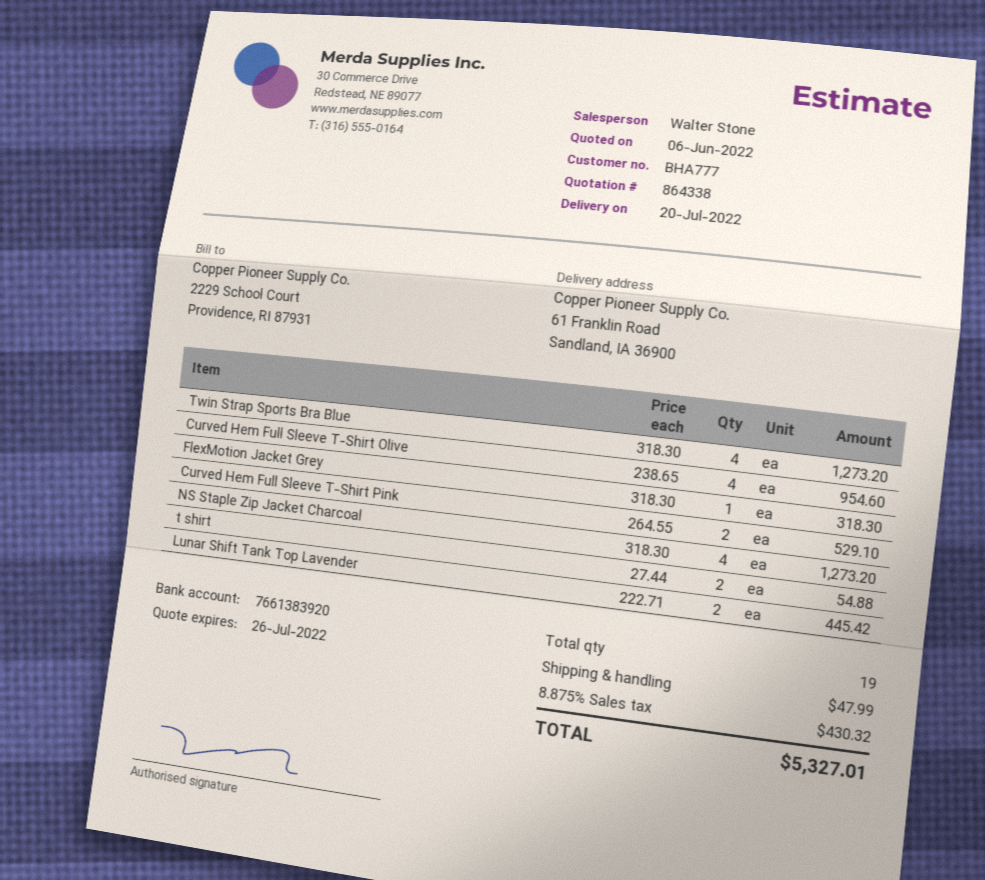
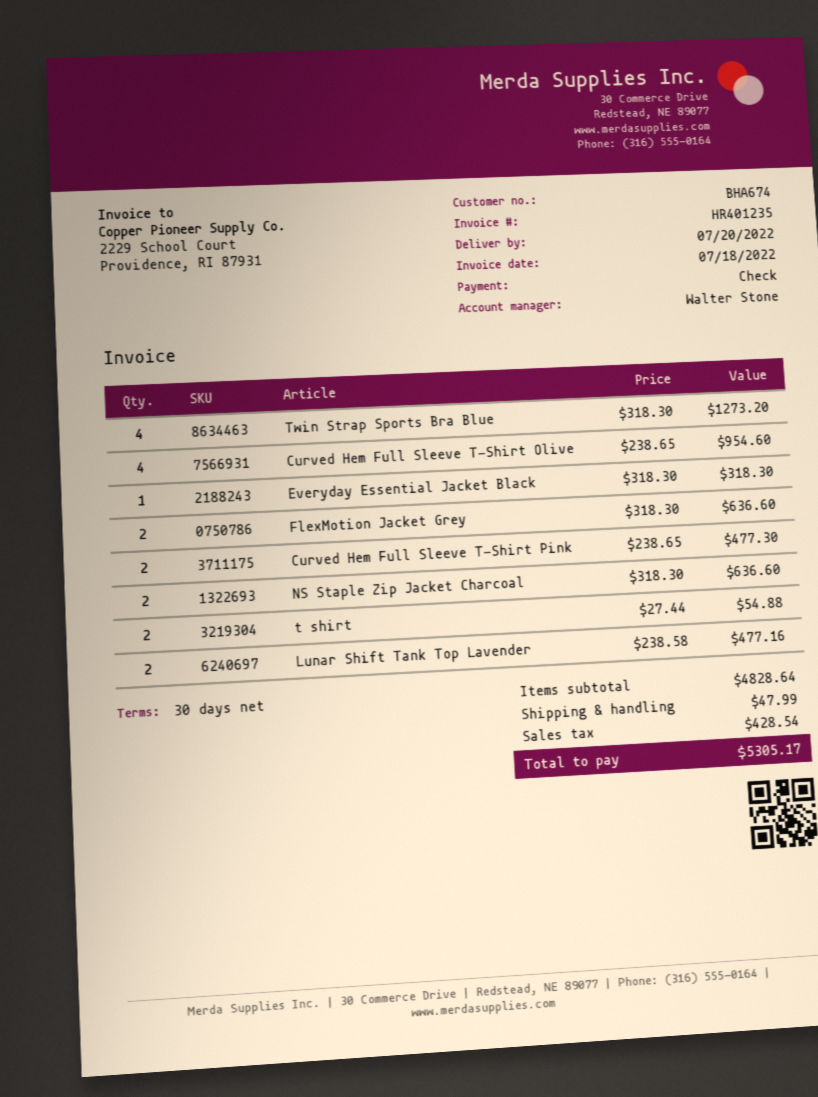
customer number: BHA777 -> BHA674
FlexMotion Jacket Grey: 1 x 318.30 = 318.30 -> 2 x 318.30 = 636.60
Curved Hem Full Sleeve T-Shirt Pink: 2 x 264.55 = 529.10 -> 2 x 238.65 = 477.30
NS Staple Zip Jacket Charcoal: 4 x 318.30 = 1273.20 -> 2 x 318.30 = 636.60
Lunar Shift Tank Top Lavender: 2 x 222.71 = 445.42 -> 2 x 238.58 = 477.16
Everyday Essential Jacket Black: none -> 1 x 318.30 = 318.30
tax: 430.32 -> 428.54
total: 5327.01 -> 5305.17

